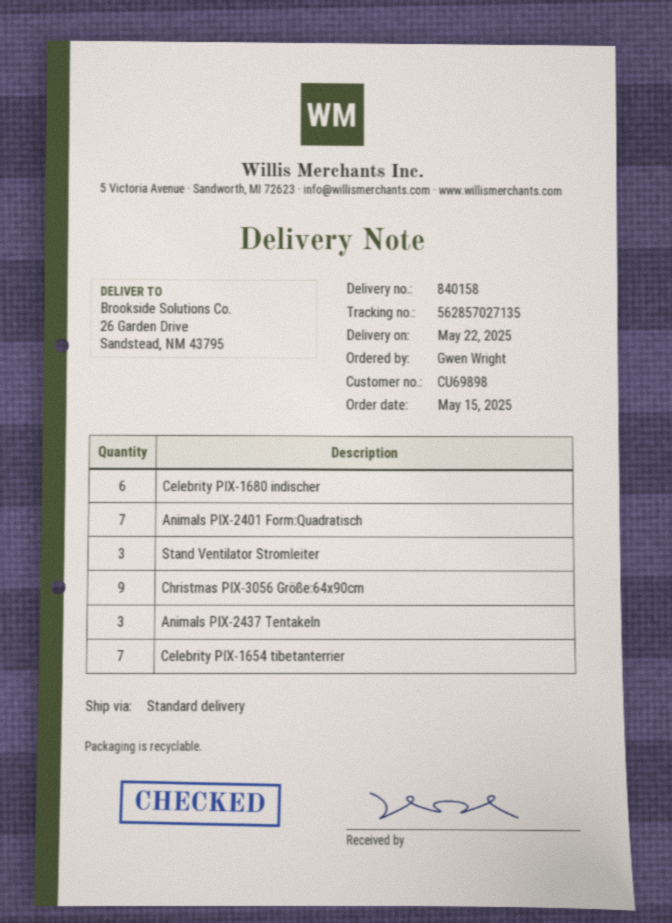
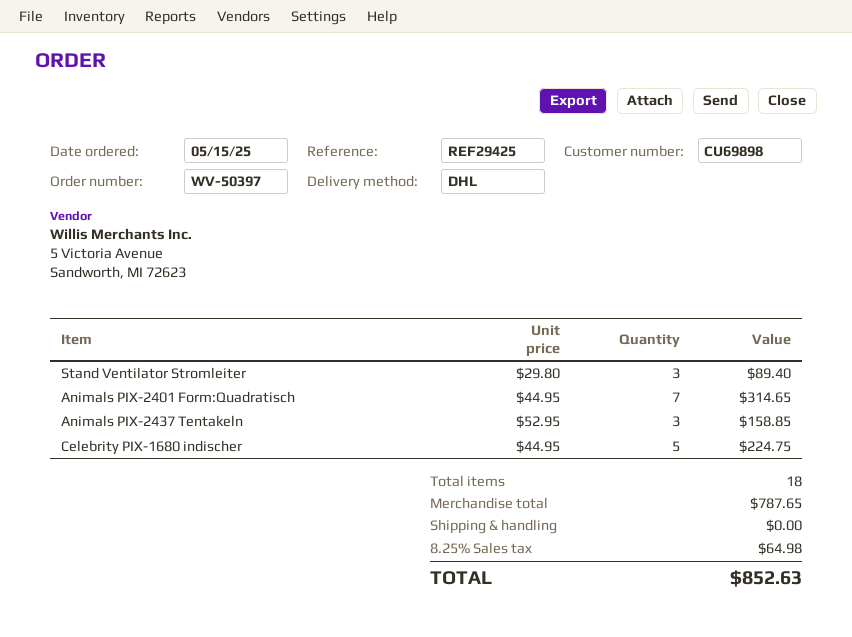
shipping method: standard -> DHL
Celebrity PIX-1680 indischer: 6 -> 5
Christmas PIX-3056 Größe:64x90cm: 9 -> none
Celebrity PIX-1654 tibetanterrier: 7 -> none

